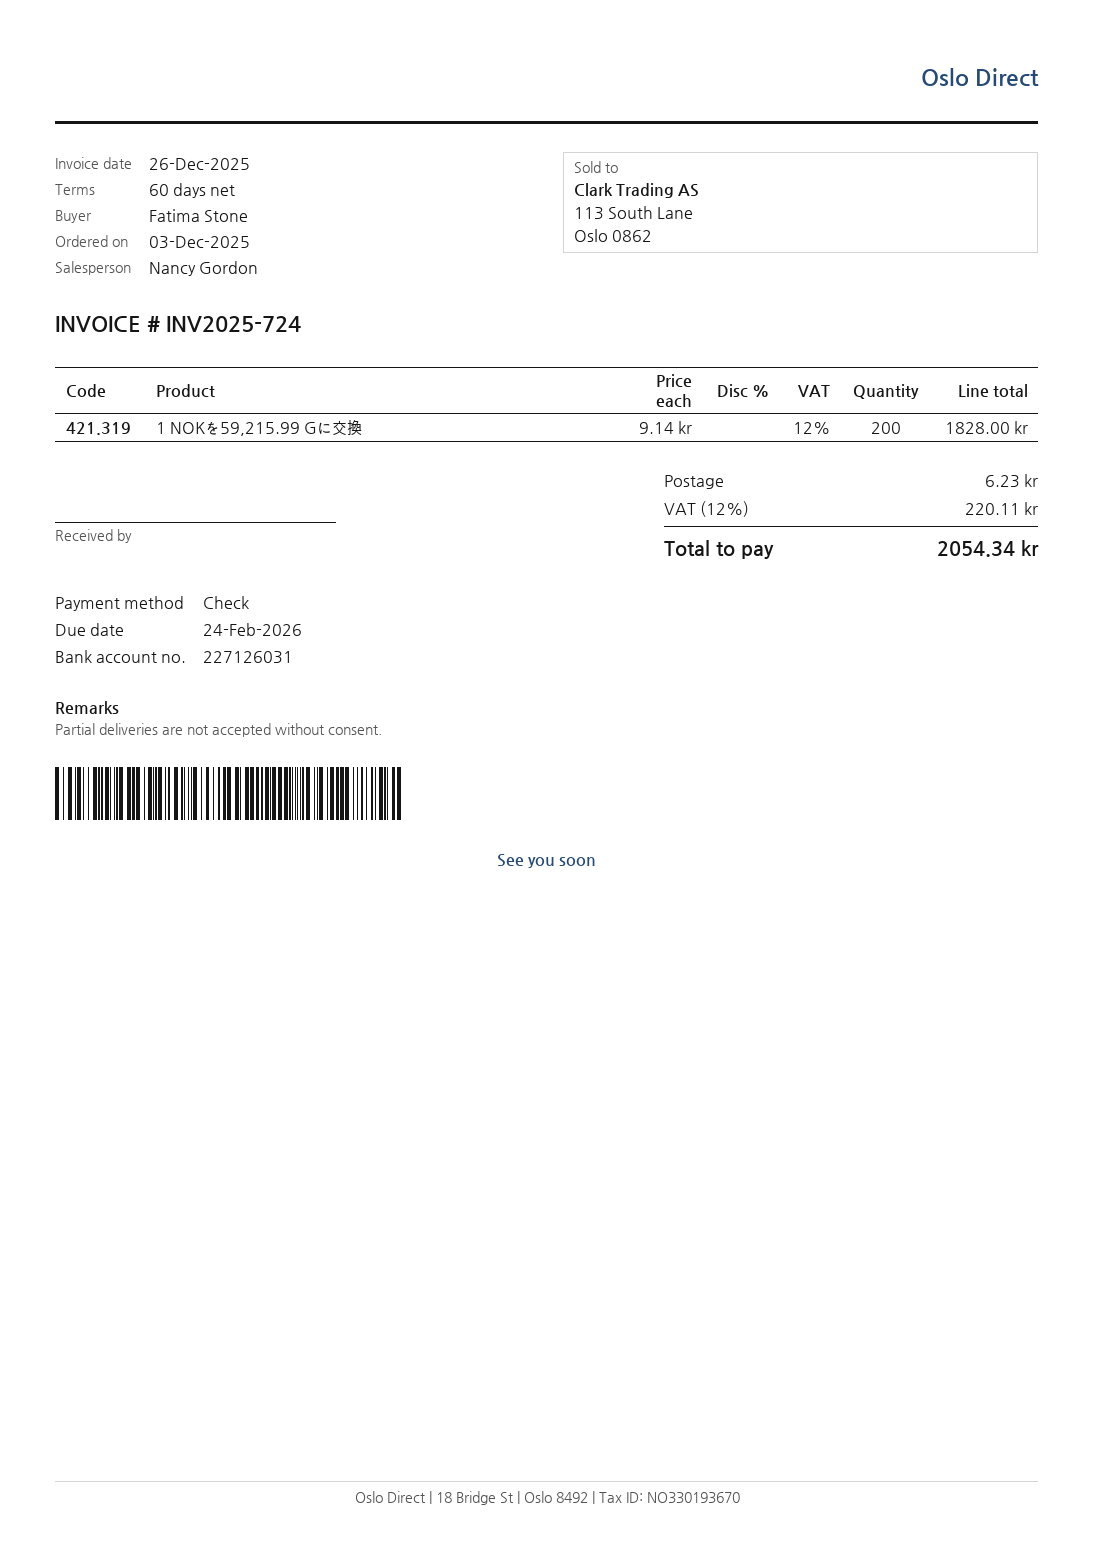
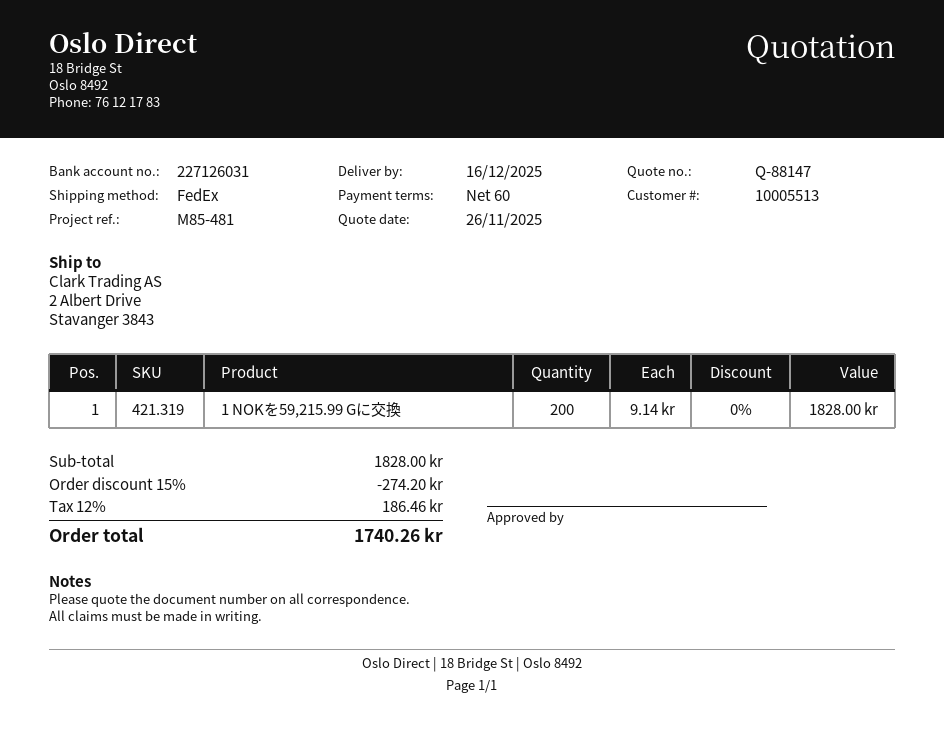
discount: none -> 15% = 274.20
shipping: 6.23 -> none
tax: 12% = 220.11 -> 12% = 186.46
total: 2054.34 -> 1740.26

